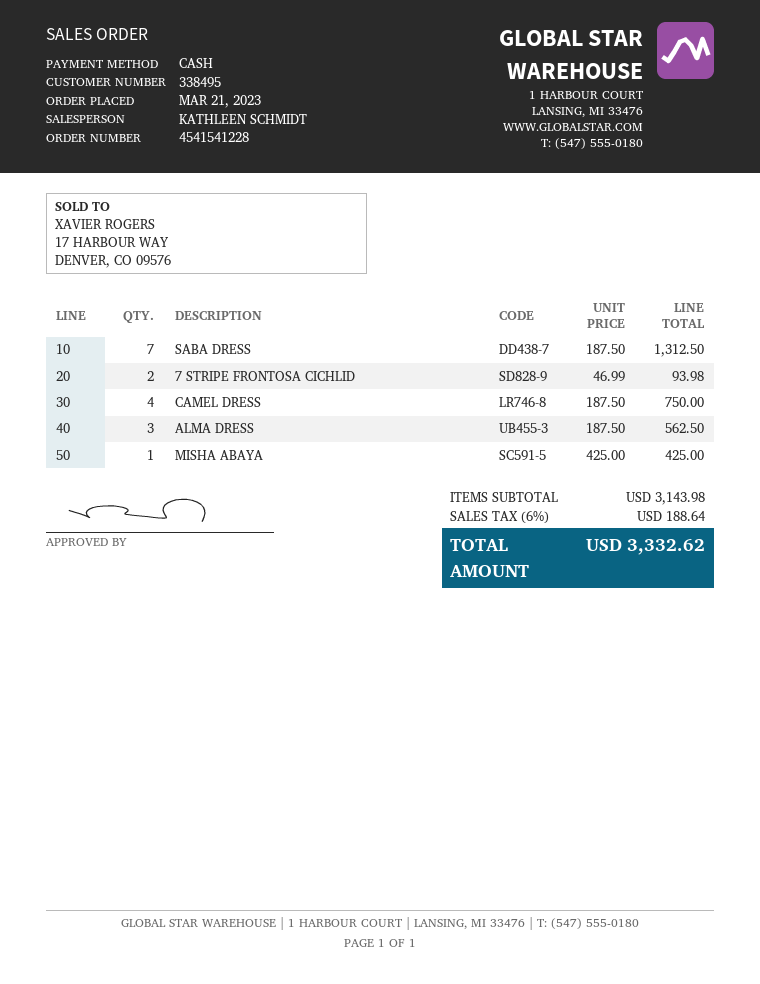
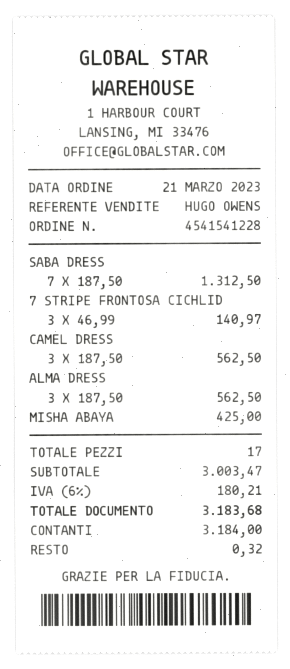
sales rep: KATHLEEN SCHMIDT -> HUGO OWENS
7 STRIPE FRONTOSA CICHLID: 2 x 46.99 = 93.98 -> 3 x 46.99 = 140.97
CAMEL DRESS: 4 x 187.50 = 750.00 -> 3 x 187.50 = 562.50
subtotal: 3143.98 -> 3003.47
tax: 6% = 188.64 -> 6% = 180.21
total: 3332.62 -> 3183.68

